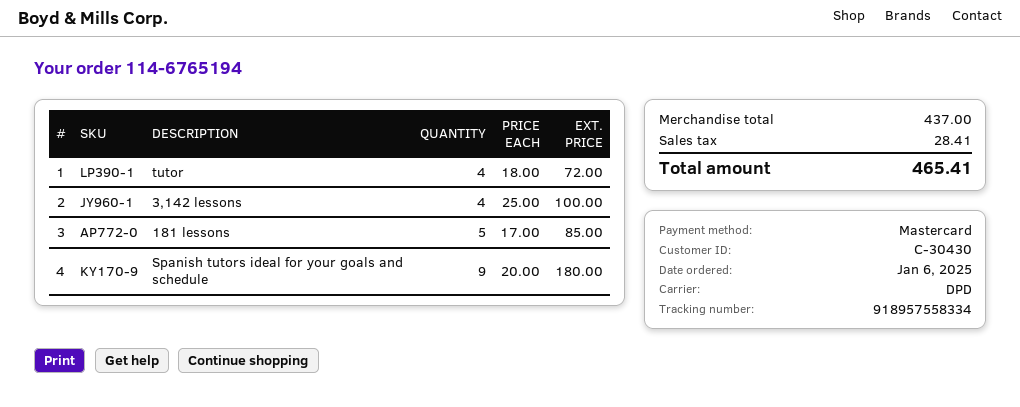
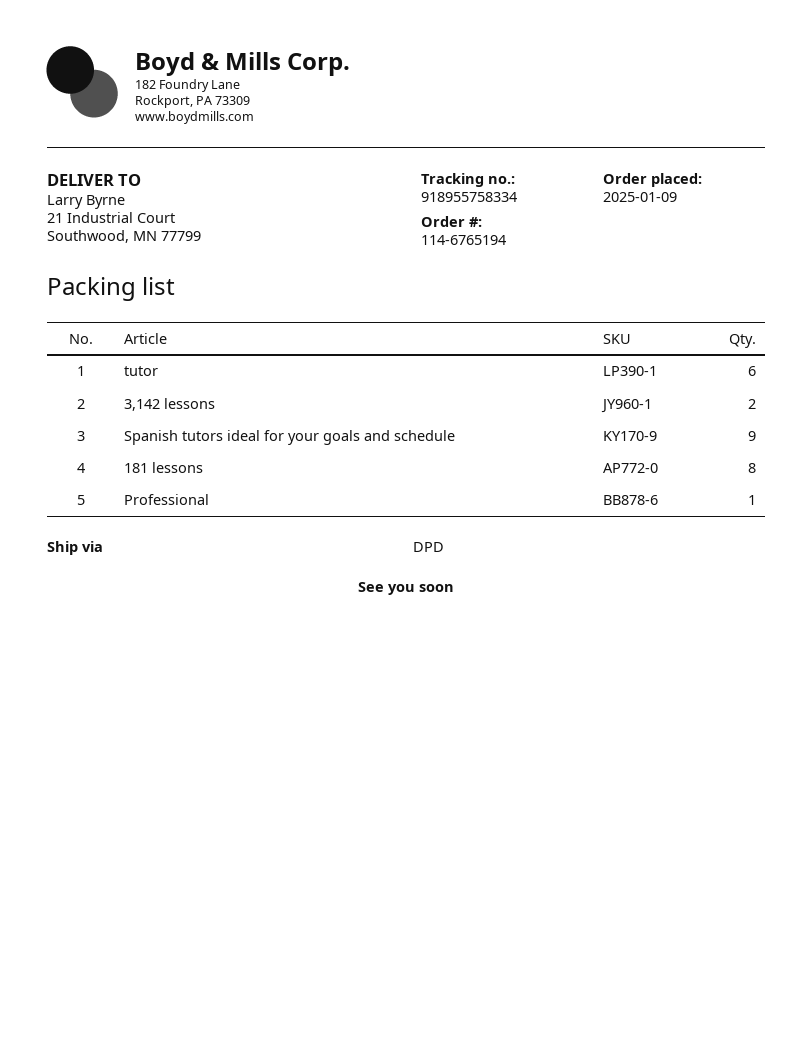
order date: 2025-01-06 -> 2025-01-09
tracking number: 918957558334 -> 918955758334
tutor: 4 -> 6
3,142 lessons: 4 -> 2
181 lessons: 5 -> 8
Professional: none -> 1

